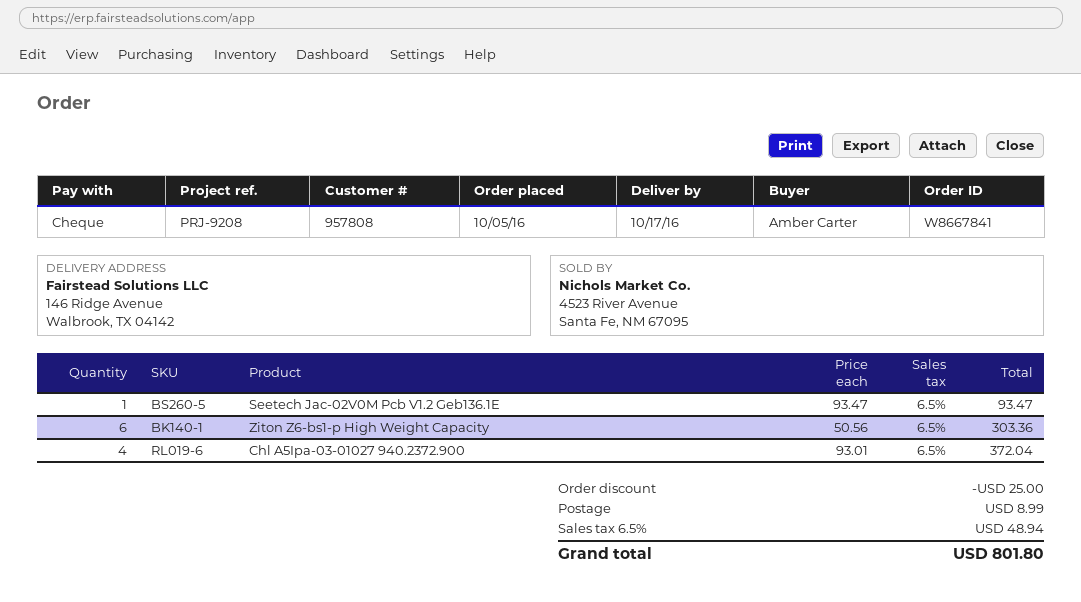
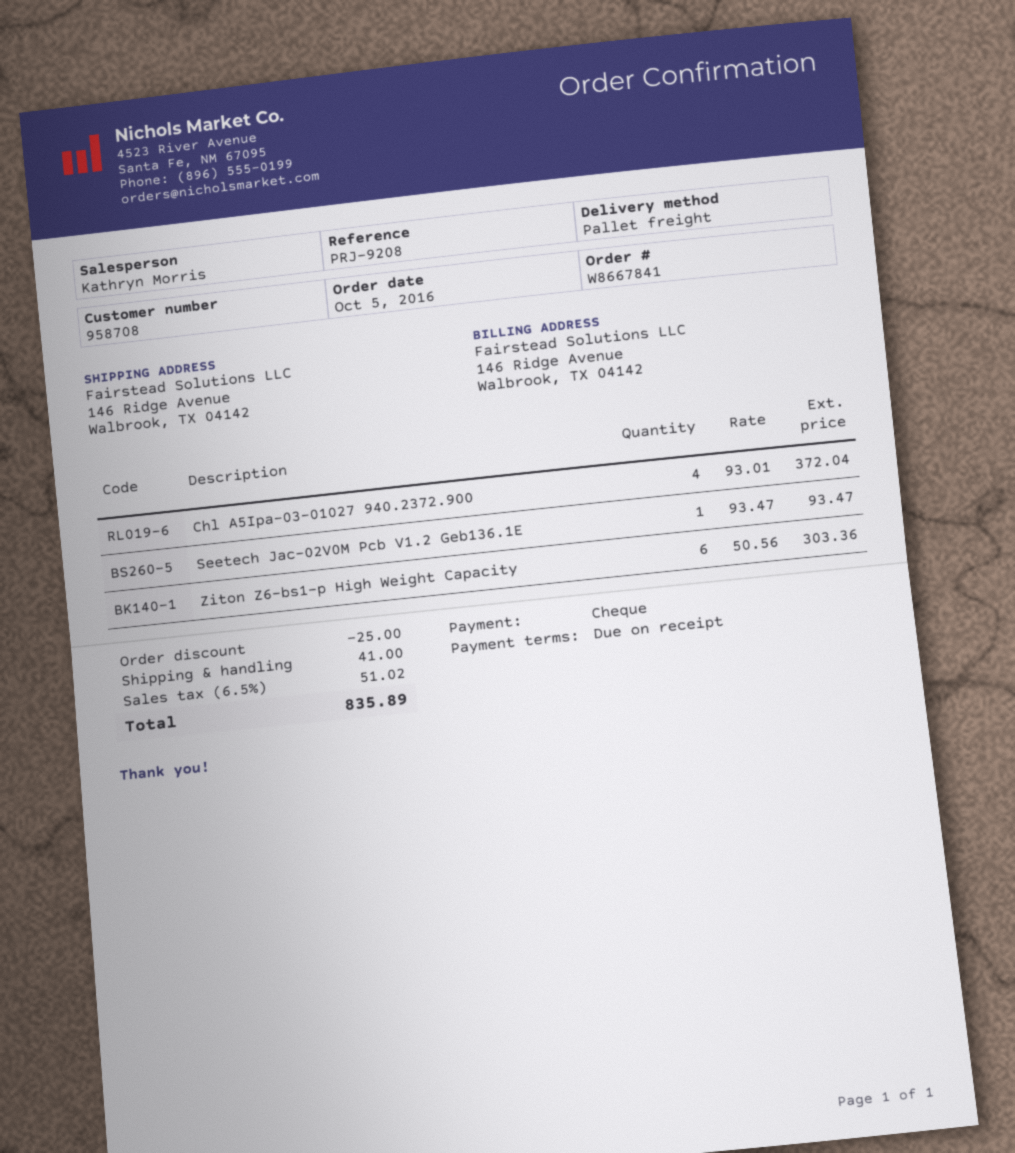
customer number: 957808 -> 958708
shipping: 8.99 -> 41.00
tax: 6.5% = 48.94 -> 6.5% = 51.02
total: 801.80 -> 835.89

